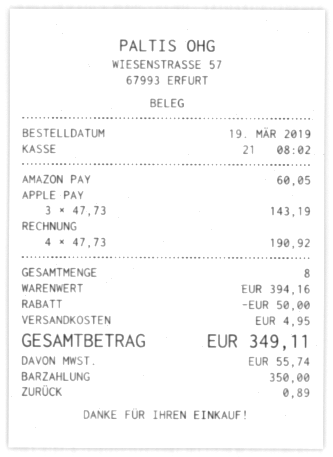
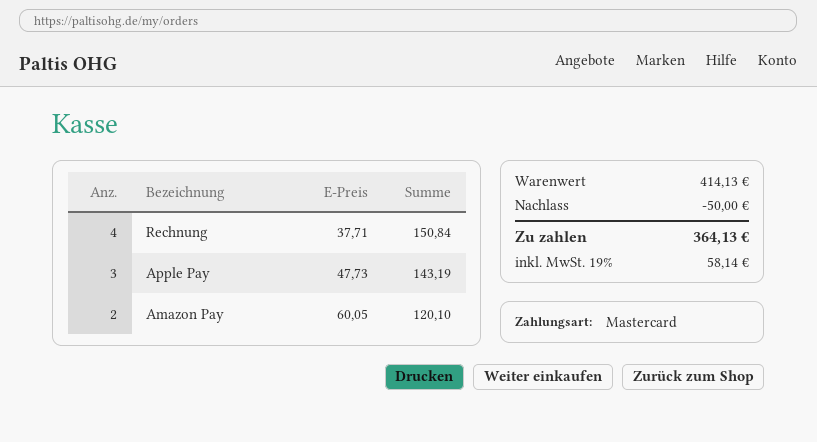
payment method: cash -> Mastercard
AMAZON PAY: 1 x 60.05 = 60.05 -> 2 x 60.05 = 120.10
RECHNUNG: 4 x 47.73 = 190.92 -> 4 x 37.71 = 150.84
subtotal: 394.16 -> 414.13
shipping: 4.95 -> none
tax: 55.74 -> 58.14
total: 349.11 -> 364.13

